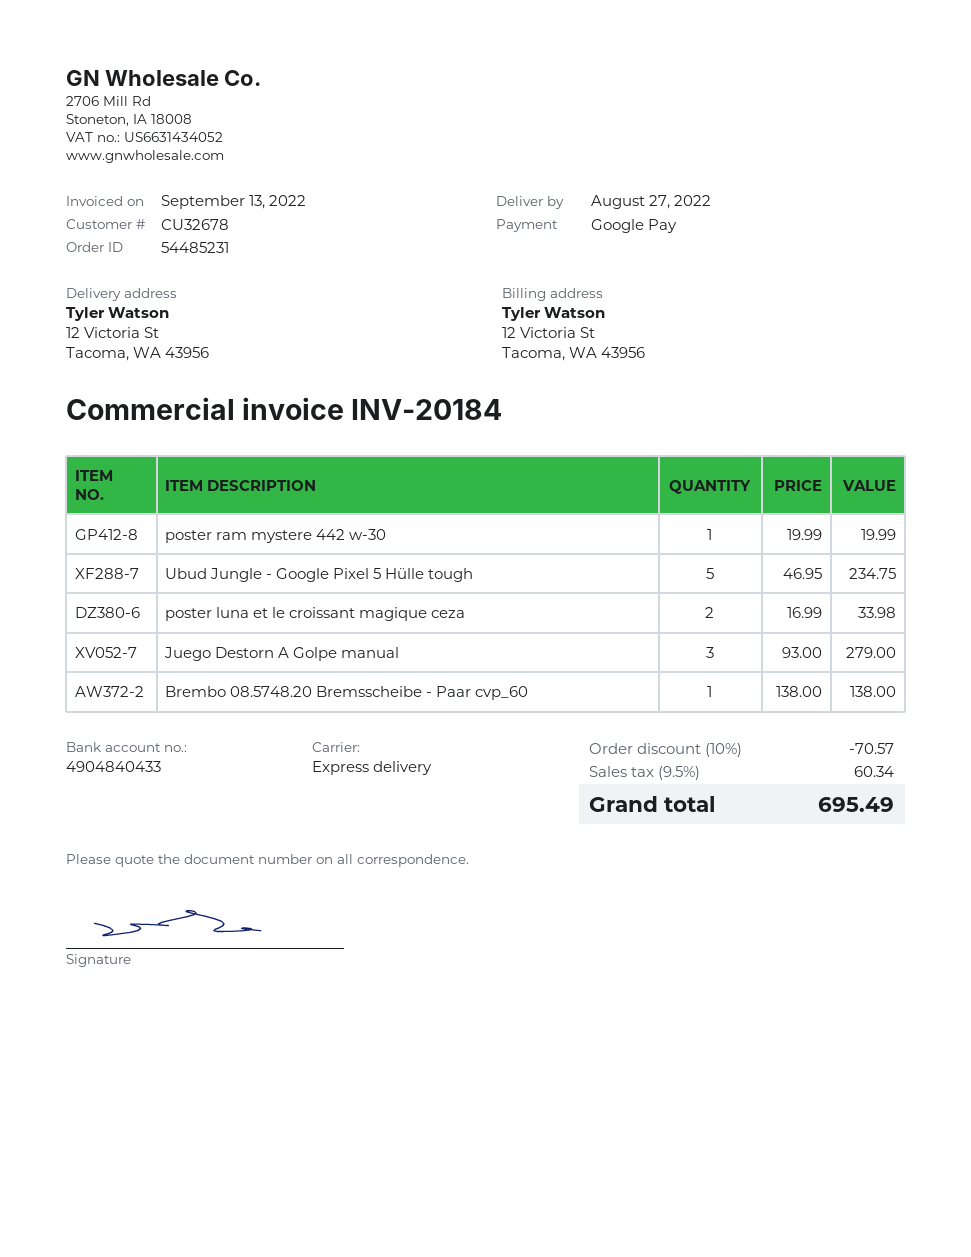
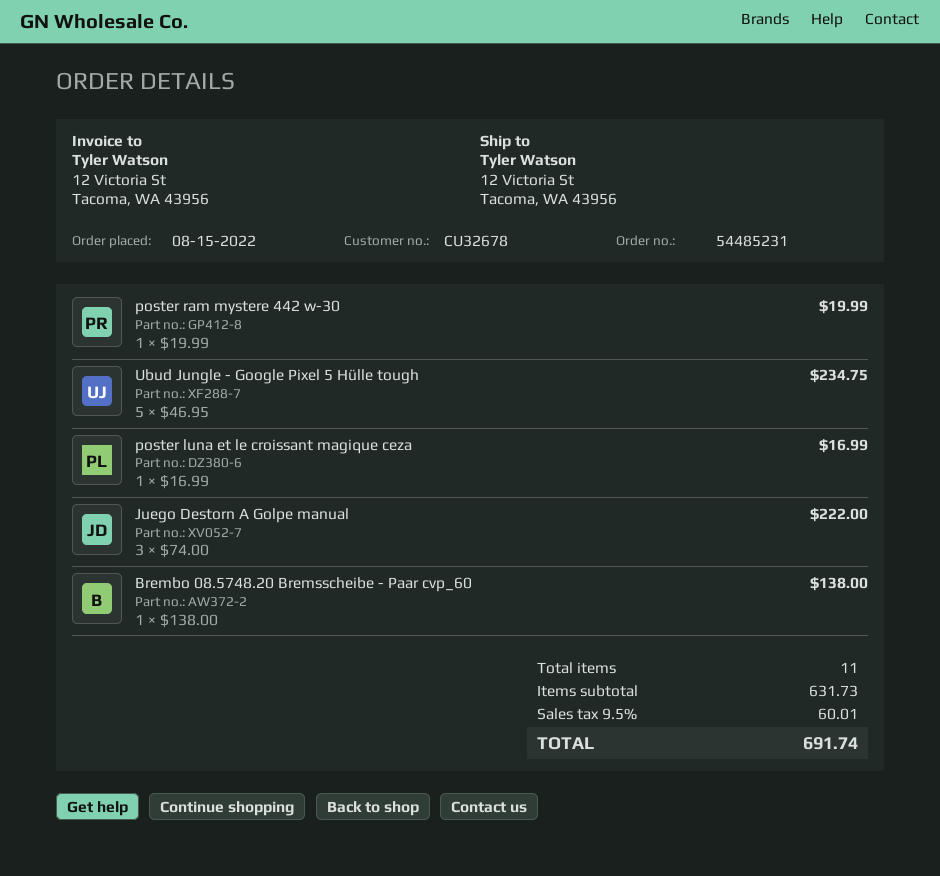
poster luna et le croissant magique ceza: 2 x 16.99 = 33.98 -> 1 x 16.99 = 16.99
Juego Destorn A Golpe manual: 3 x 93.00 = 279.00 -> 3 x 74.00 = 222.00
discount: 10% = 70.57 -> none
tax: 9.5% = 60.34 -> 9.5% = 60.01
total: 695.49 -> 691.74

